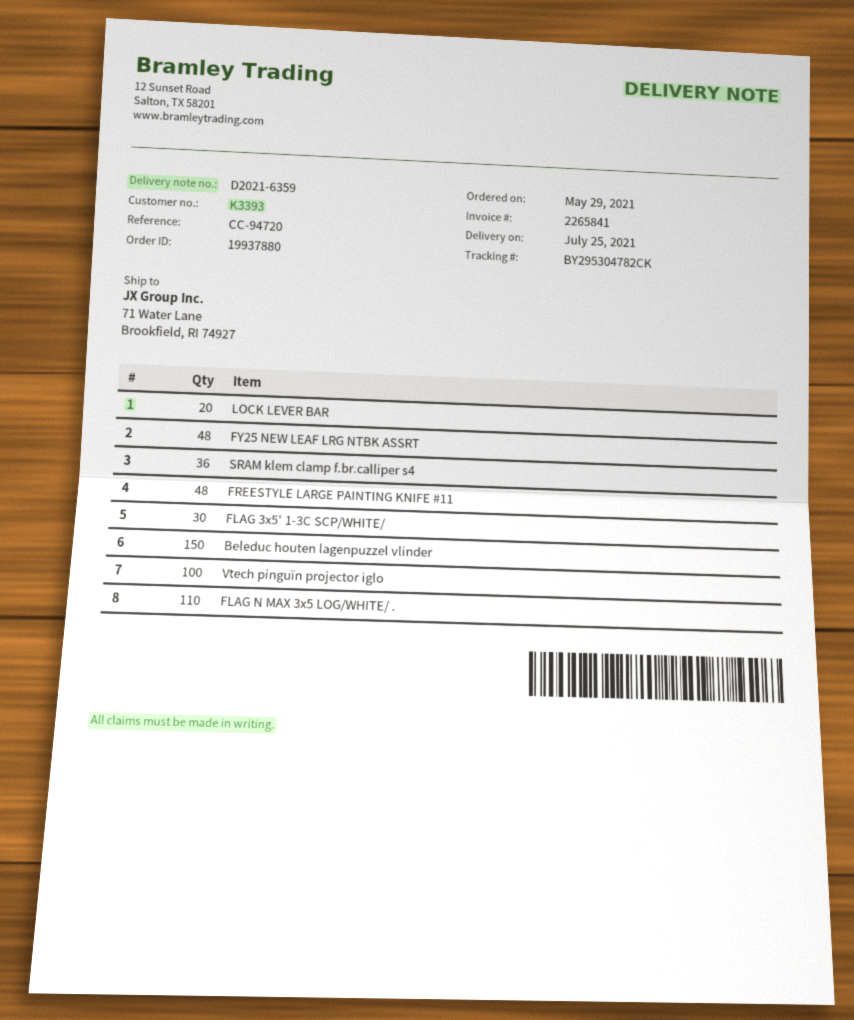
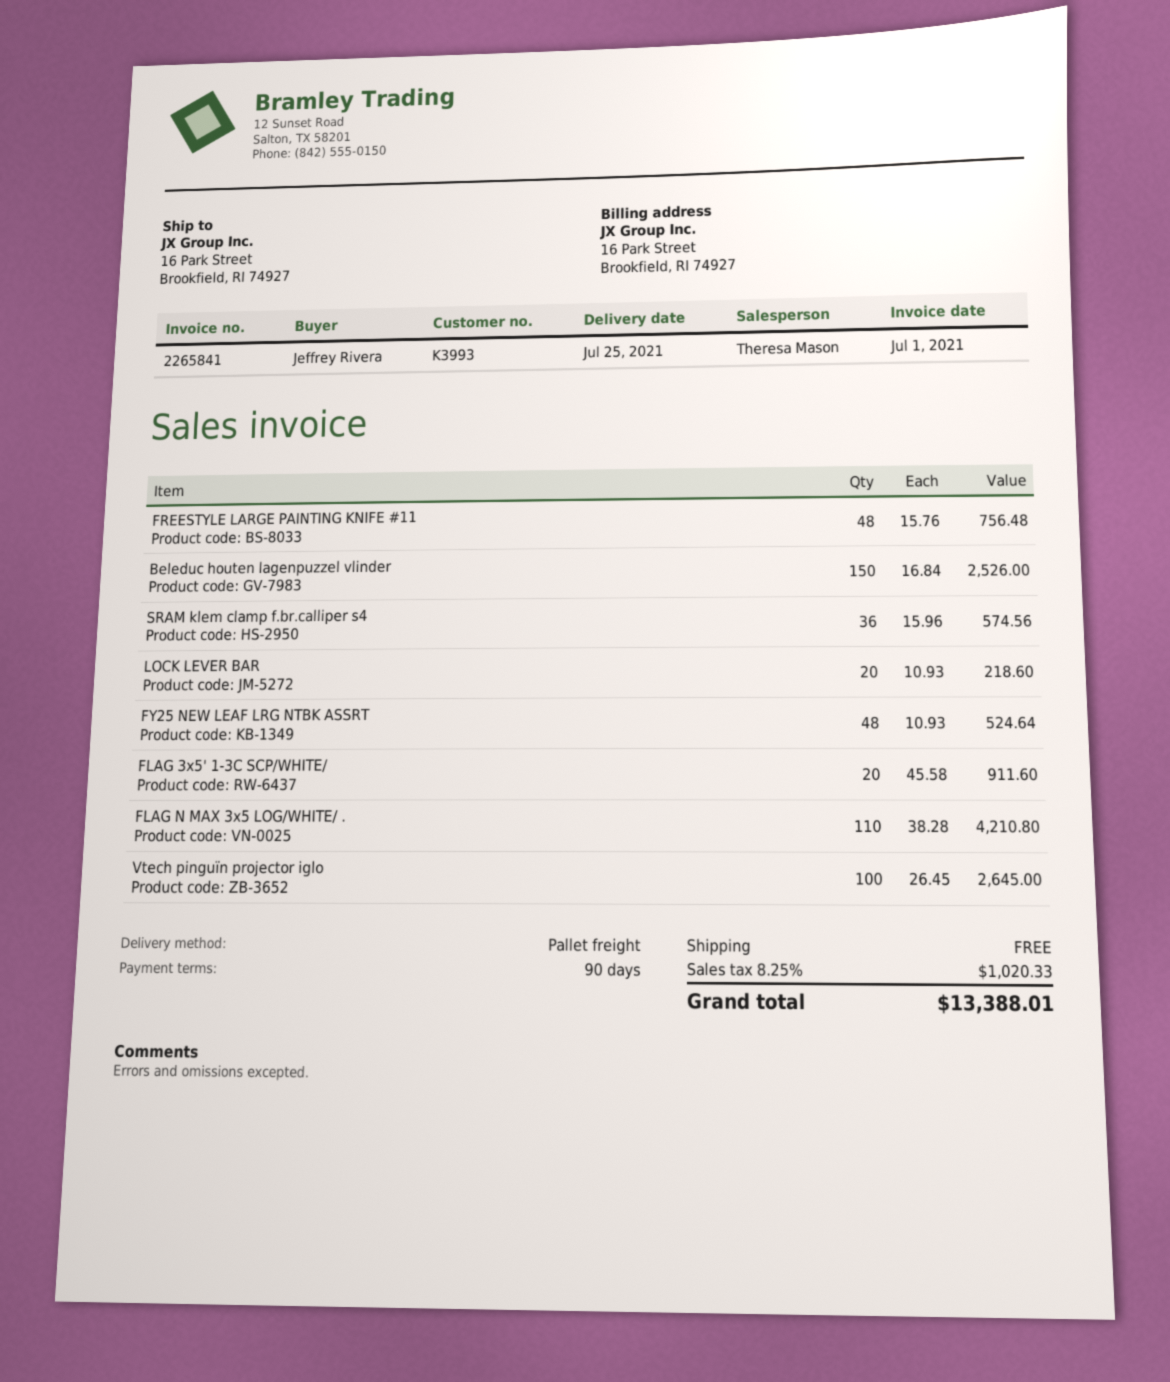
customer number: K3393 -> K3993
ship to: 71 Water Lane, Brookfield, RI 74927 -> 16 Park Street, Brookfield, RI 74927
FLAG 3x5' 1-3C SCP/WHITE/: 30 -> 20

